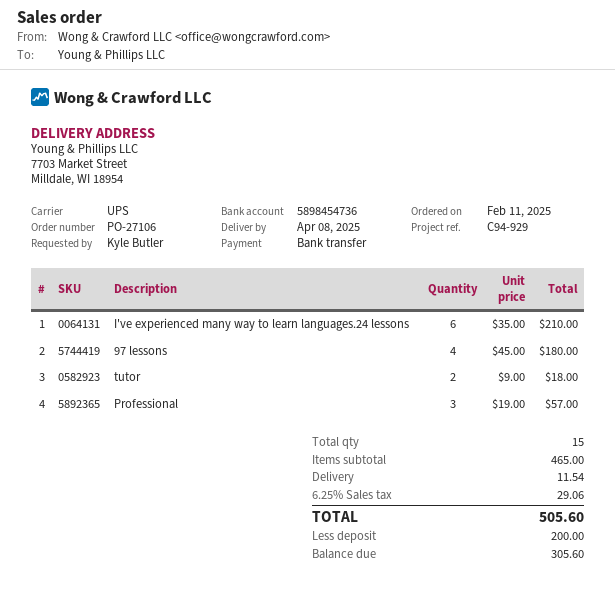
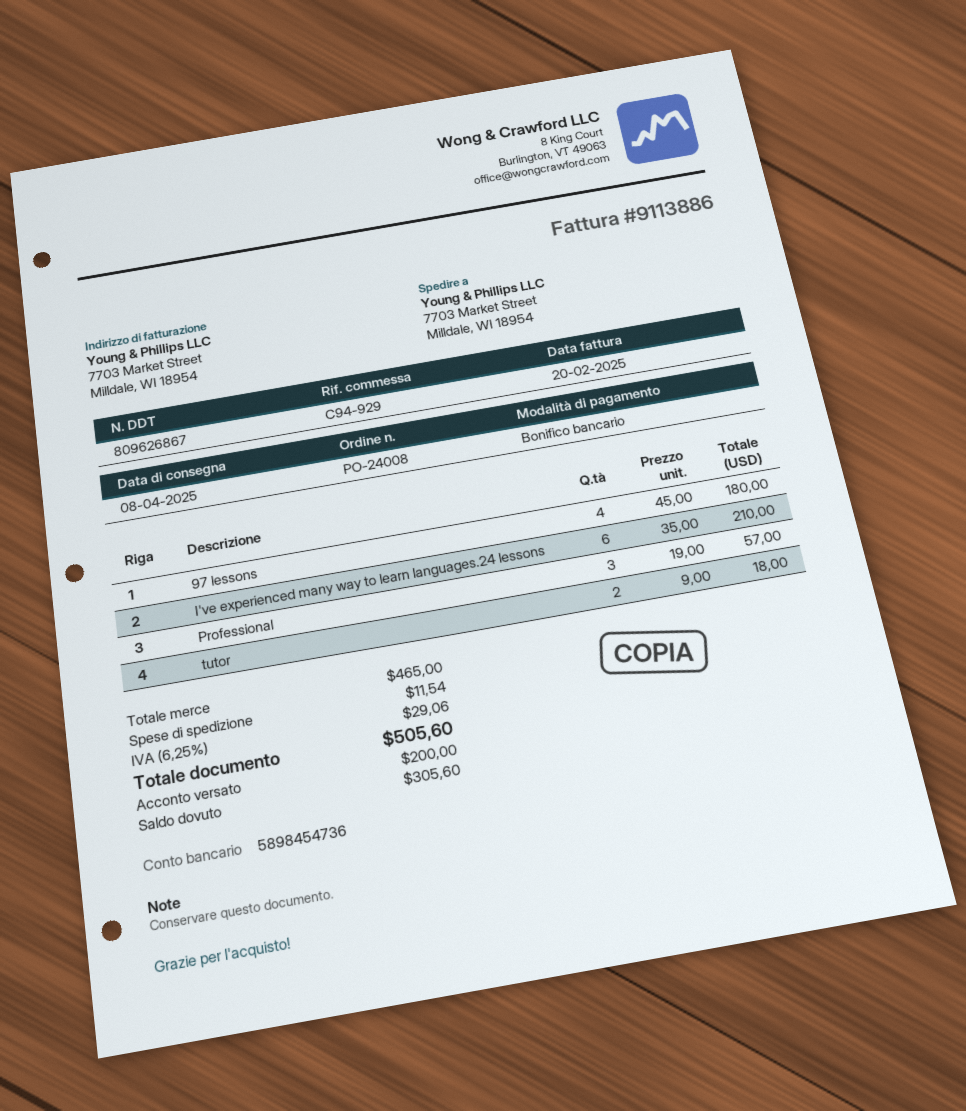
order number: PO-27106 -> PO-24008

